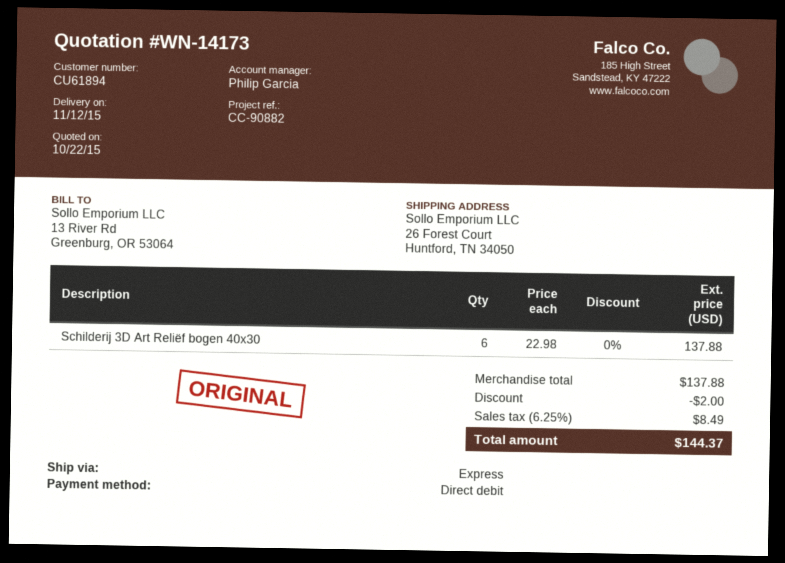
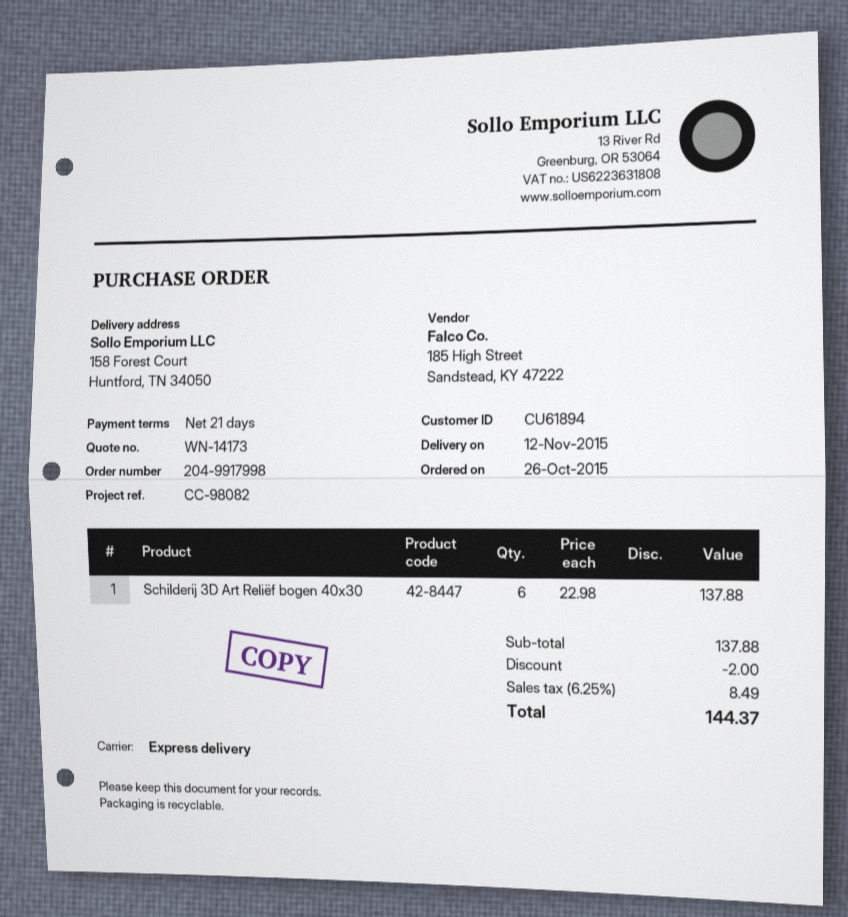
reference: CC-90882 -> CC-98082
ship to: 26 Forest Court, Huntford, TN 34050 -> 158 Forest Court, Huntford, TN 34050

